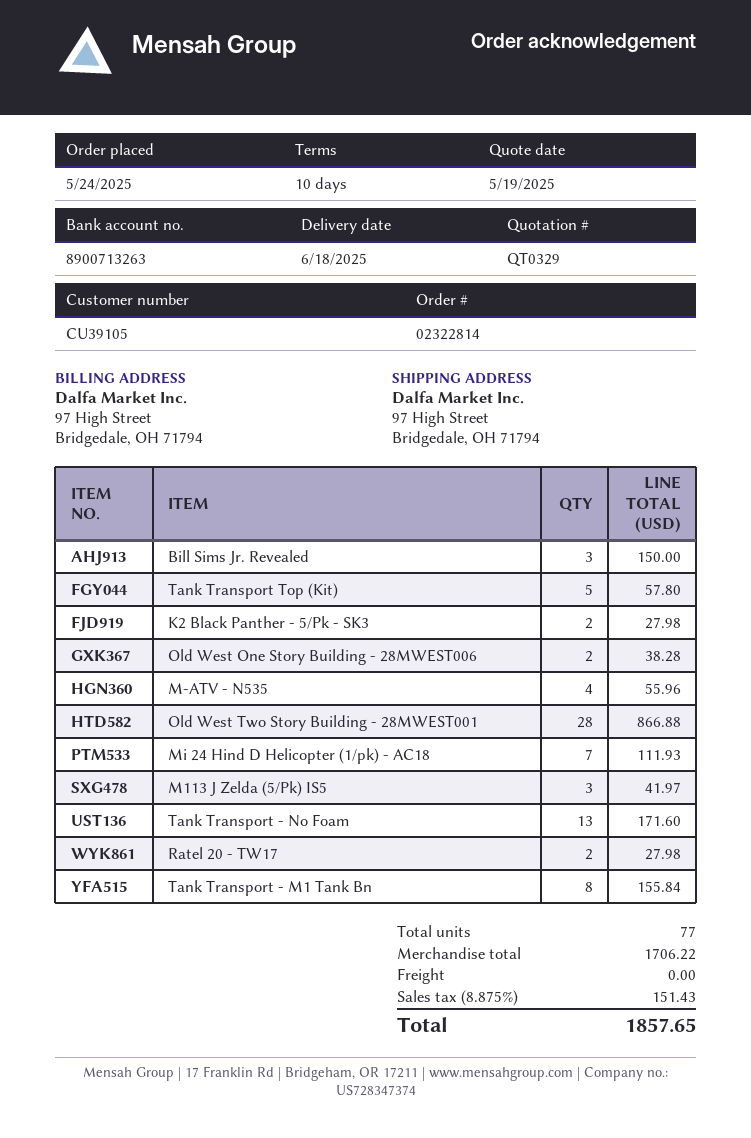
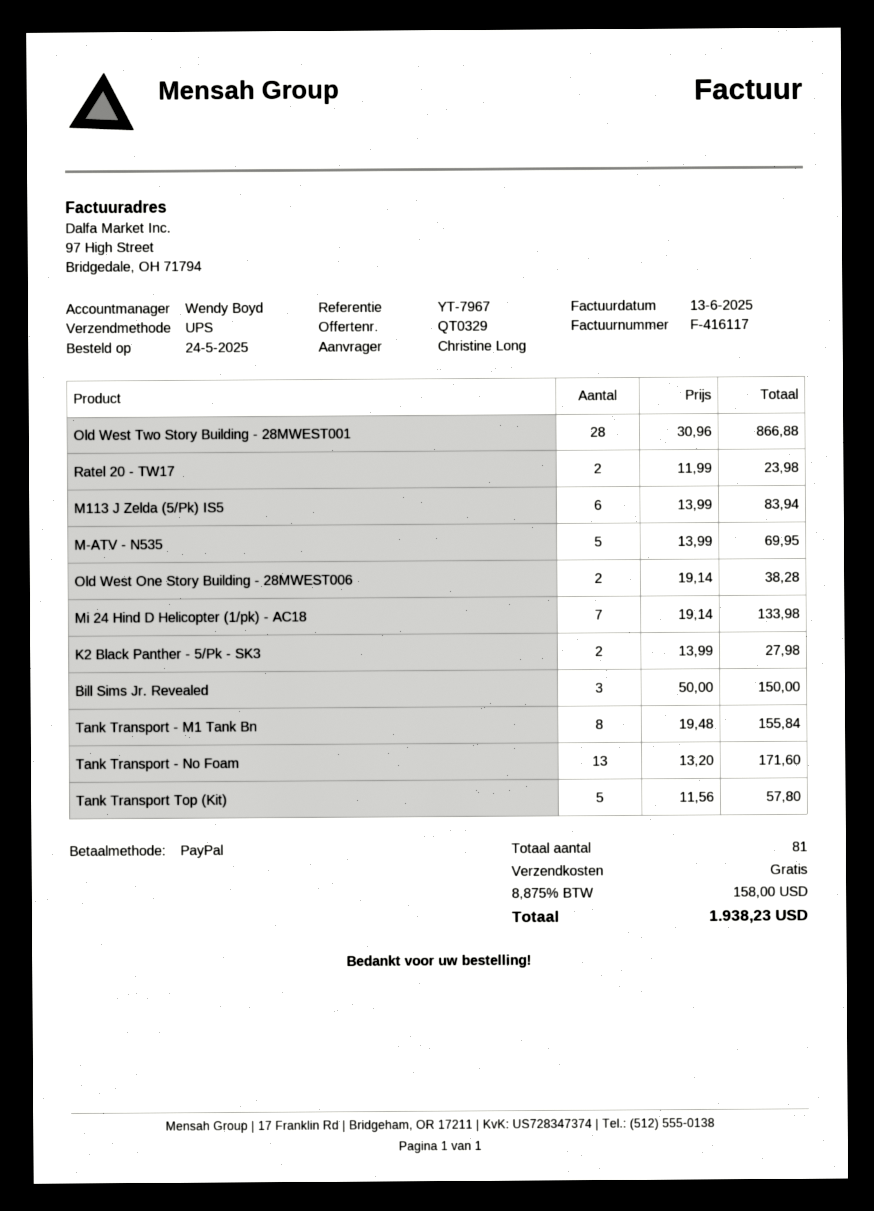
M-ATV - N535: 4 for 55.96 -> 5 for 69.95
Mi 24 Hind D Helicopter (1/pk) - AC18: 7 for 111.93 -> 7 for 133.98
M113 J Zelda (5/Pk) IS5: 3 for 41.97 -> 6 for 83.94
Ratel 20 - TW17: 2 for 27.98 -> 2 for 23.98
total quantity: 77 -> 81
tax: 8.875% = 151.43 -> 8.875% = 158.00
total: 1857.65 -> 1938.23

